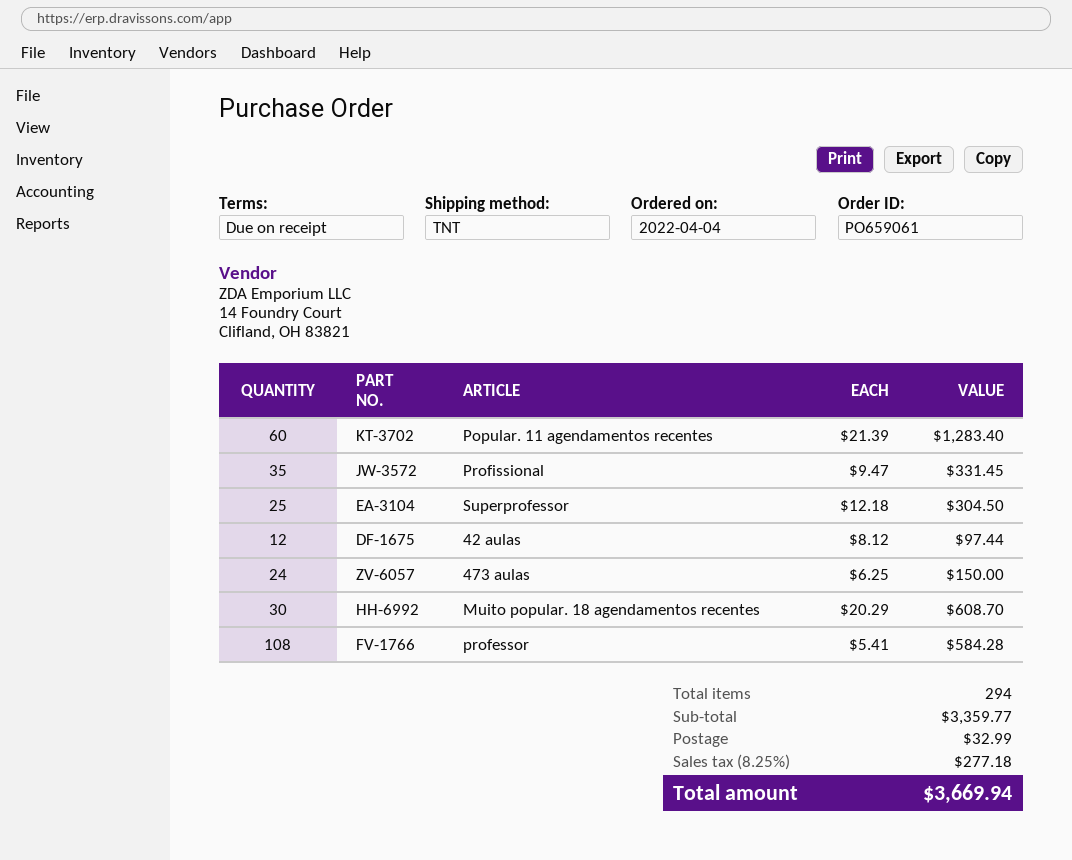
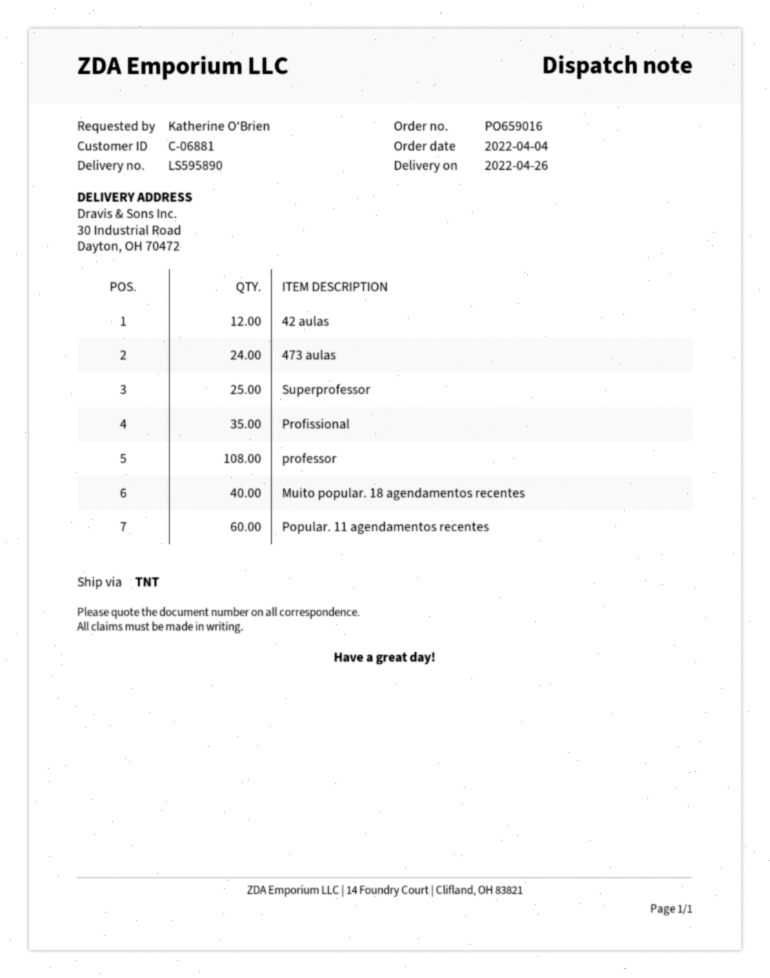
order number: PO659061 -> PO659016
Muito popular. 18 agendamentos recentes: 30 -> 40

